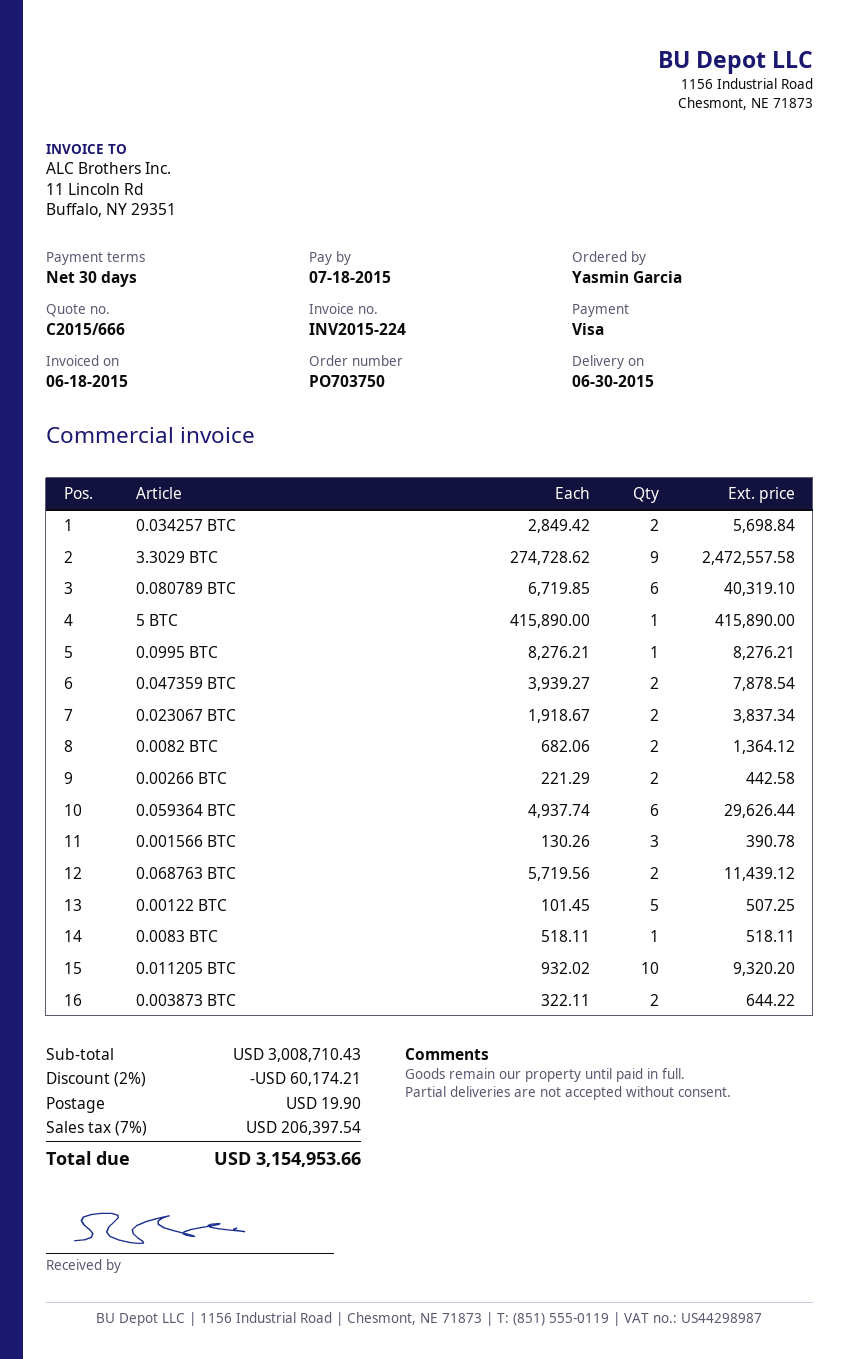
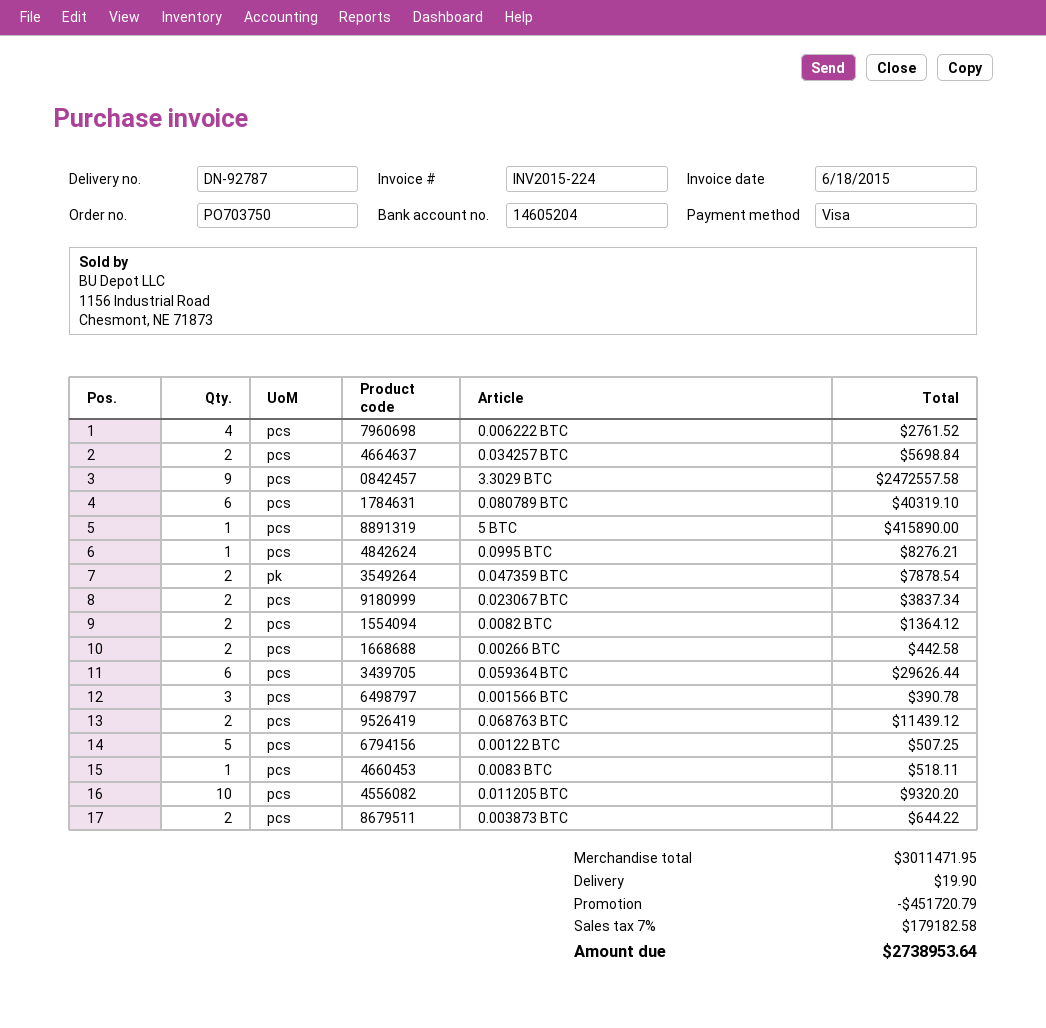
0.006222 BTC: none -> 4 for 2761.52
subtotal: 3008710.43 -> 3011471.95
discount: 60174.21 -> 451720.79
tax: 7% = 206397.54 -> 7% = 179182.58
total: 3154953.66 -> 2738953.64

